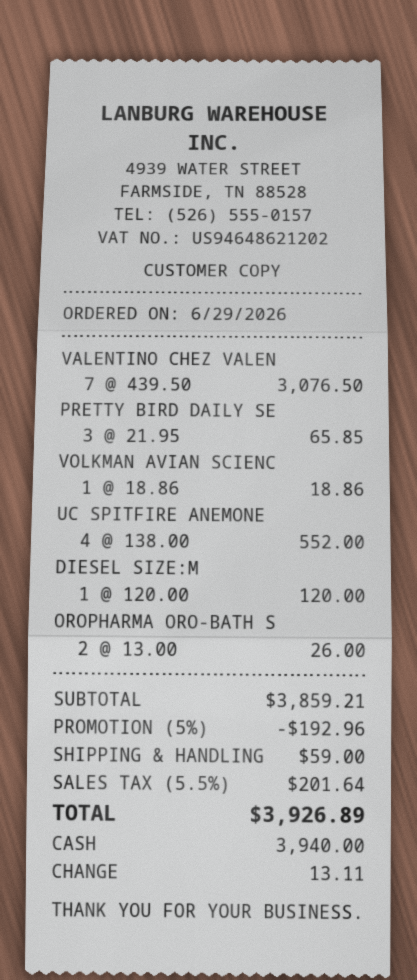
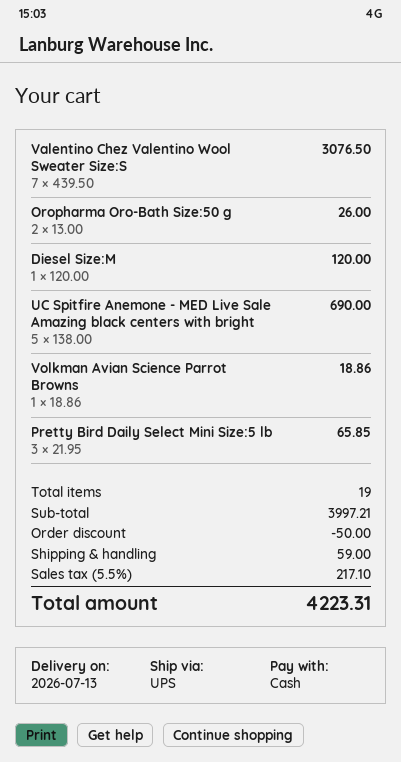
UC SPITFIRE ANEMONE: 4 x 138.00 = 552.00 -> 5 x 138.00 = 690.00
subtotal: 3859.21 -> 3997.21
discount: 192.96 -> 50.00
tax: 5.5% = 201.64 -> 5.5% = 217.10
total: 3926.89 -> 4223.31

